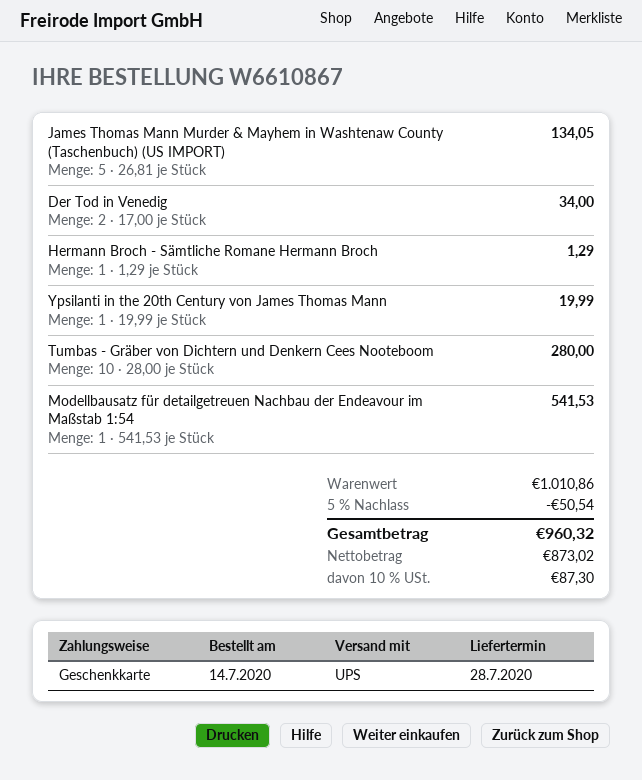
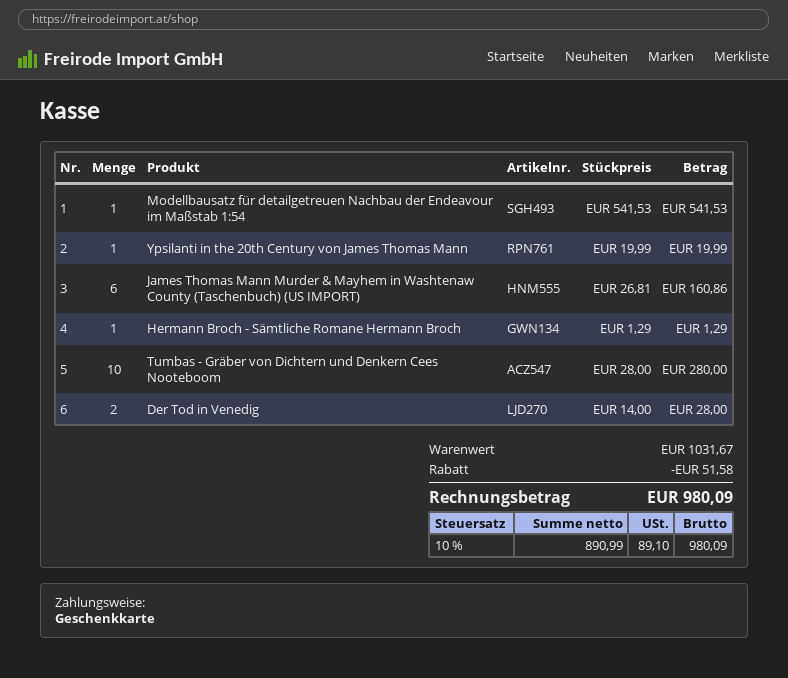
James Thomas Mann Murder & Mayhem in Washtenaw County (Taschenbuch) (US IMPORT): 5 x 26.81 = 134.05 -> 6 x 26.81 = 160.86
Der Tod in Venedig: 2 x 17.00 = 34.00 -> 2 x 14.00 = 28.00
subtotal: 1010.86 -> 1031.67
discount: 50.54 -> 51.58
net: 873.02 -> 890.99
tax: 10% = 87.30 -> 10% = 89.10
total: 960.32 -> 980.09

